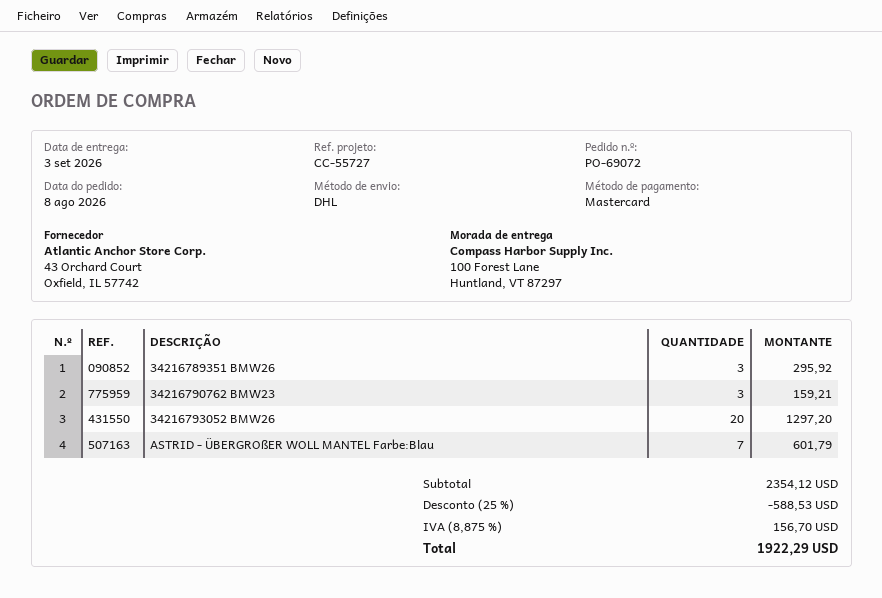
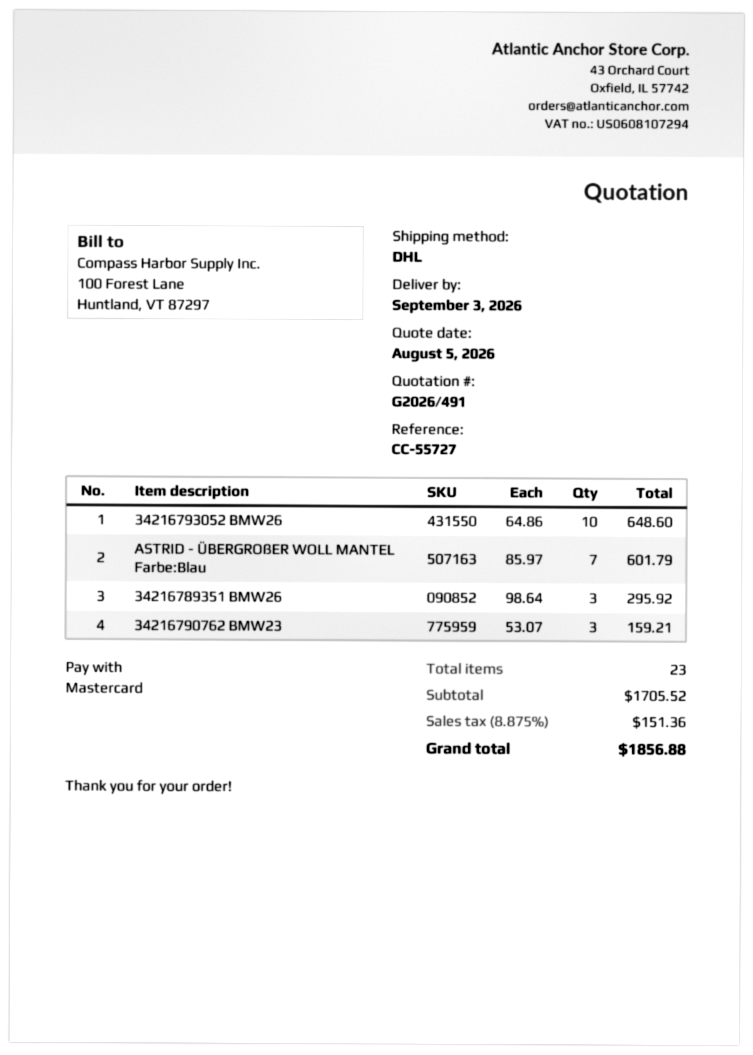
34216793052 BMW26: 20 for 1297.20 -> 10 for 648.60
subtotal: 2354.12 -> 1705.52
discount: 25% = 588.53 -> none
tax: 8.875% = 156.70 -> 8.875% = 151.36
total: 1922.29 -> 1856.88

